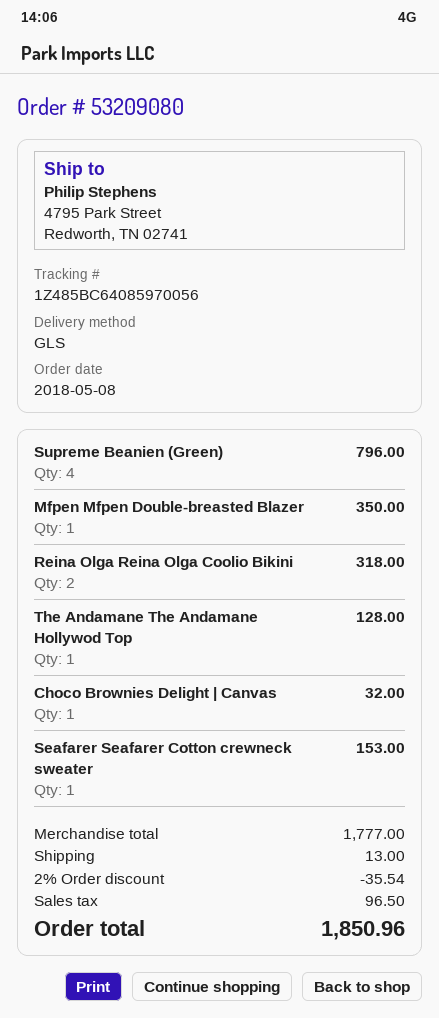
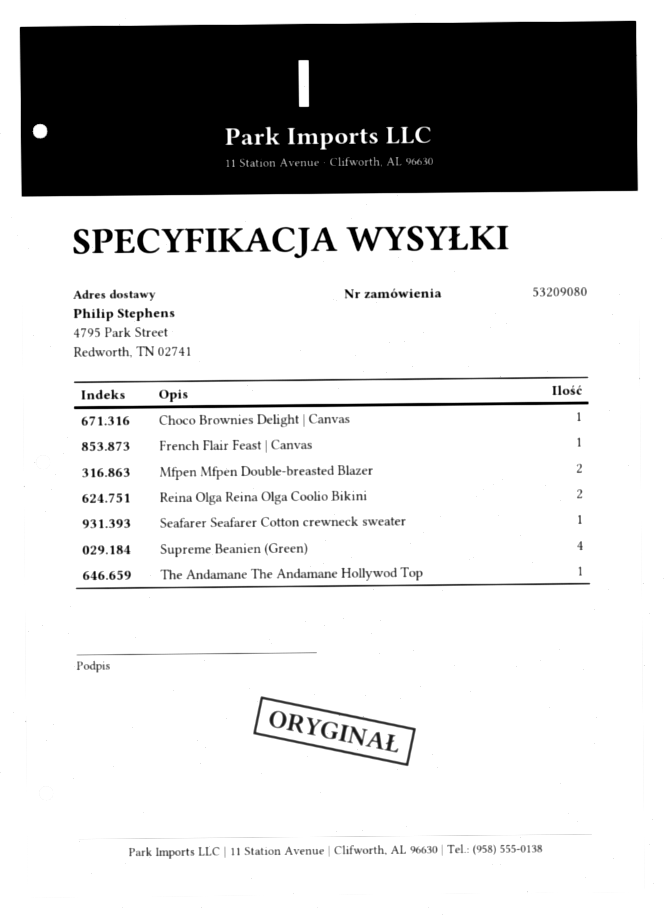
Mfpen Mfpen Double-breasted Blazer: 1 -> 2
French Flair Feast | Canvas: none -> 1

